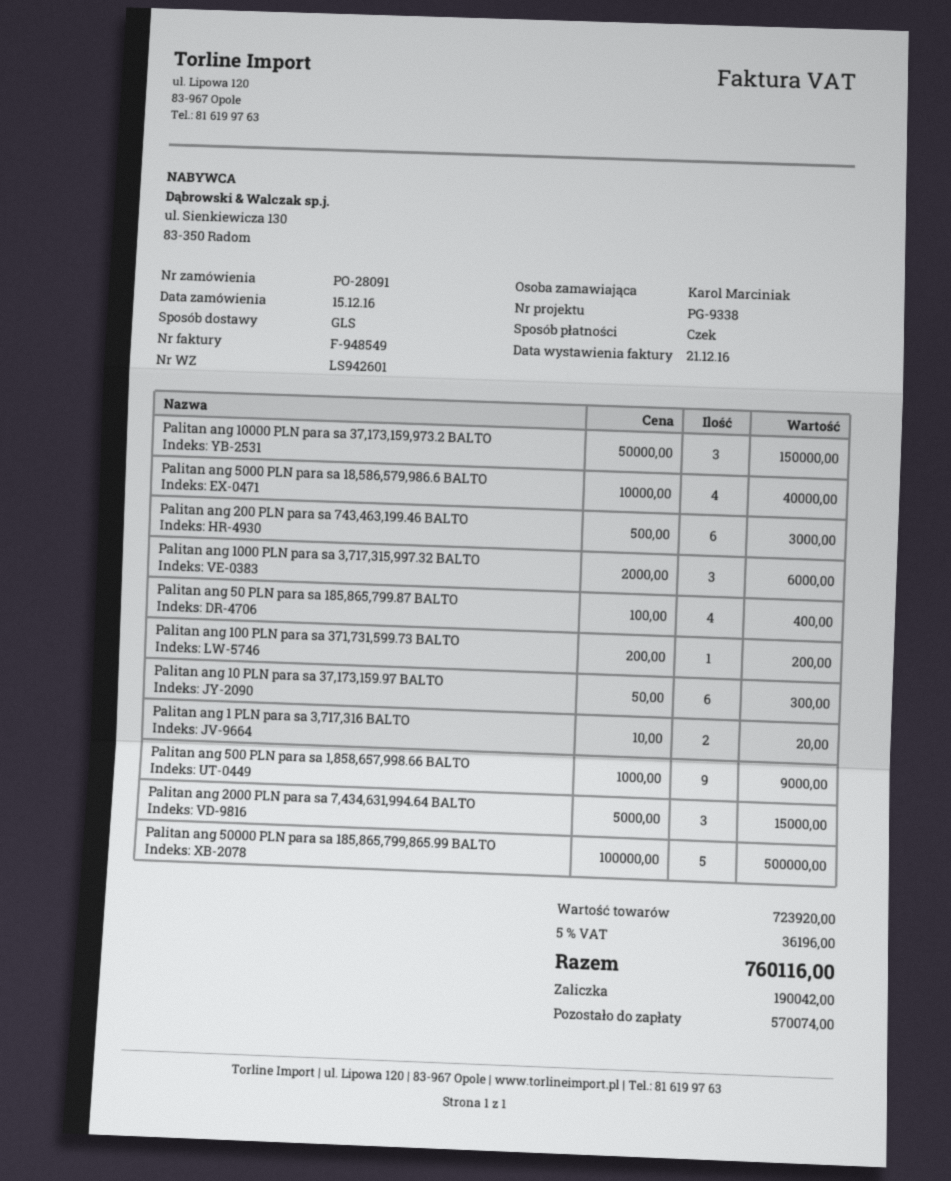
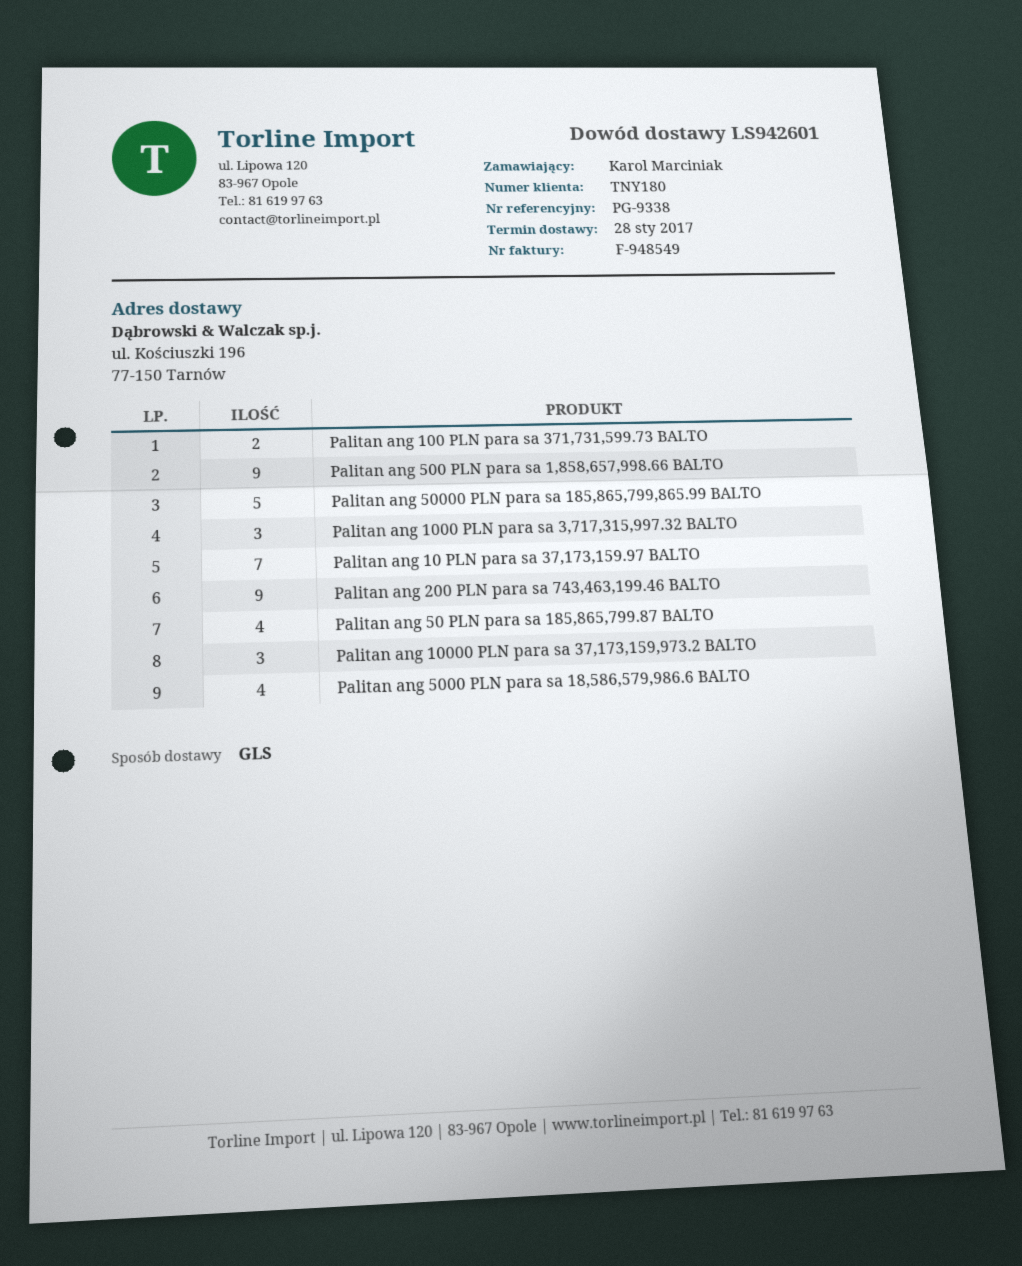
Palitan ang 200 PLN para sa 743,463,199.46 BALTO: 6 -> 9
Palitan ang 100 PLN para sa 371,731,599.73 BALTO: 1 -> 2
Palitan ang 10 PLN para sa 37,173,159.97 BALTO: 6 -> 7
Palitan ang 1 PLN para sa 3,717,316 BALTO: 2 -> none
Palitan ang 2000 PLN para sa 7,434,631,994.64 BALTO: 3 -> none

